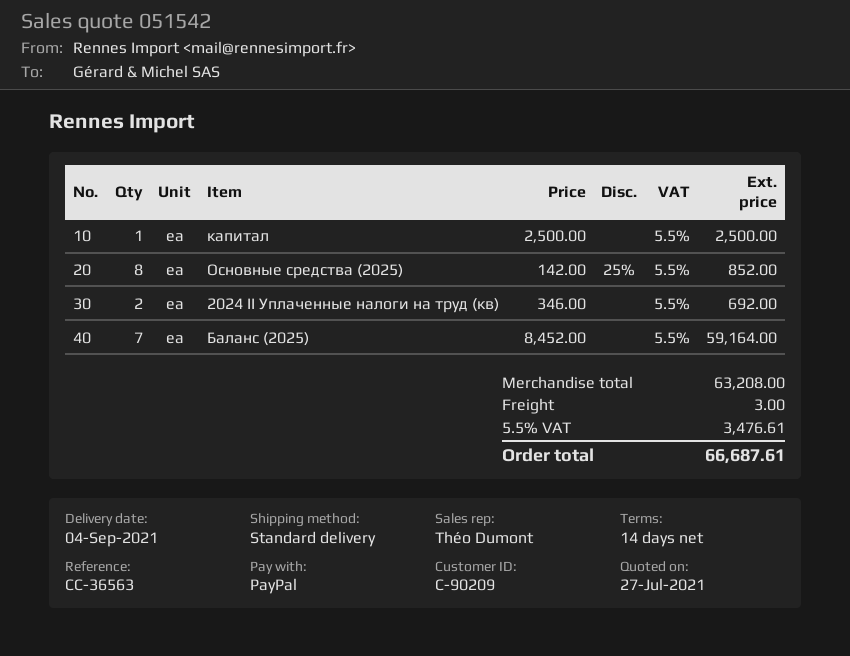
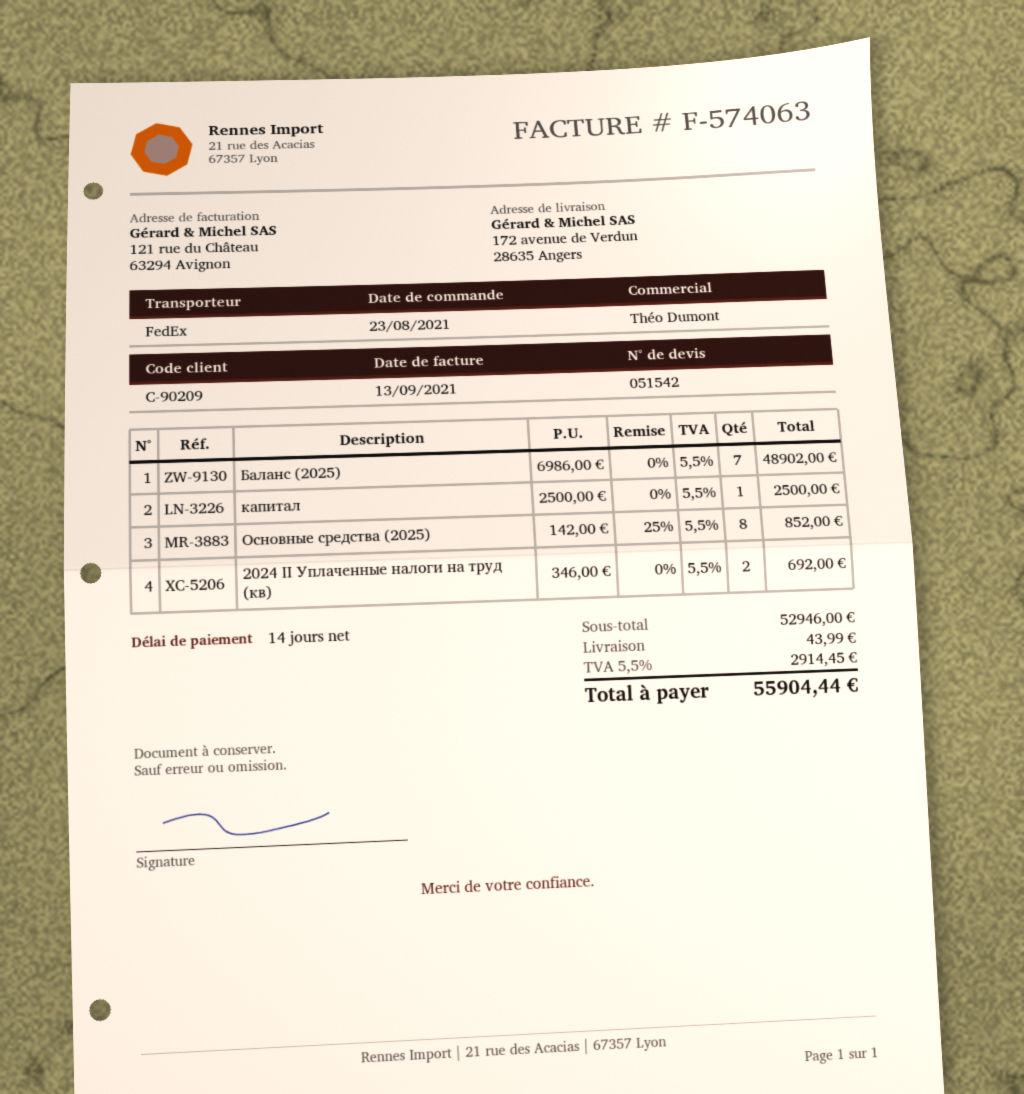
shipping method: standard -> FedEx
Баланс (2025): 7 x 8452.00 = 59164.00 -> 7 x 6986.00 = 48902.00
subtotal: 63208.00 -> 52946.00
shipping: 3.00 -> 43.99
tax: 5.5% = 3476.61 -> 5.5% = 2914.45
total: 66687.61 -> 55904.44

